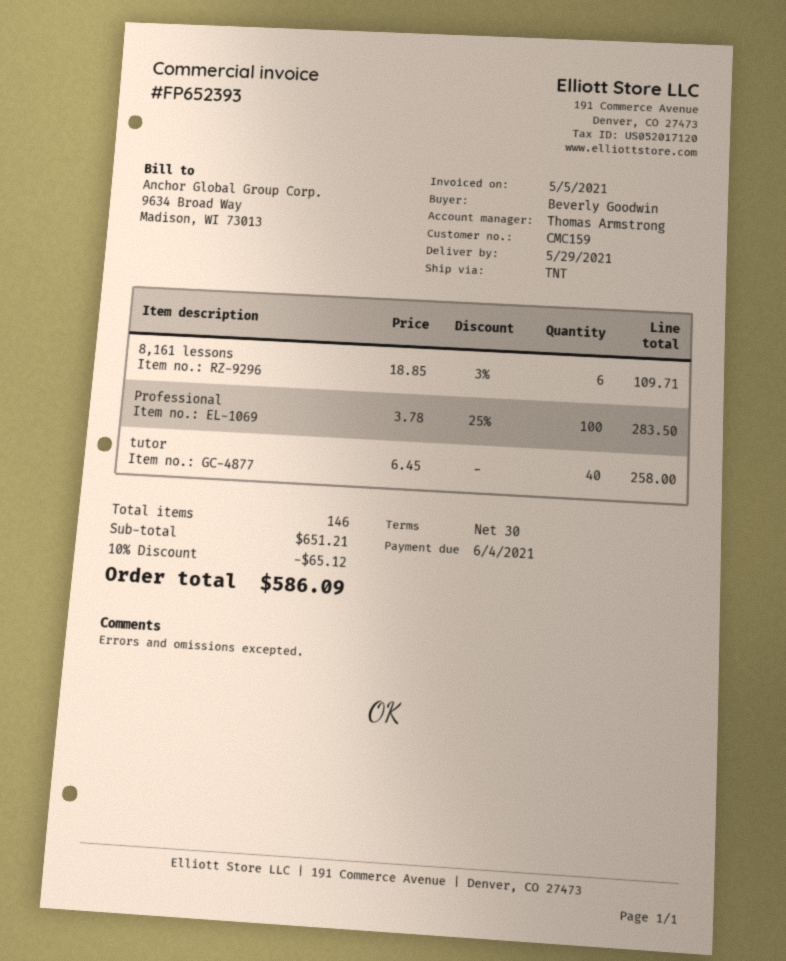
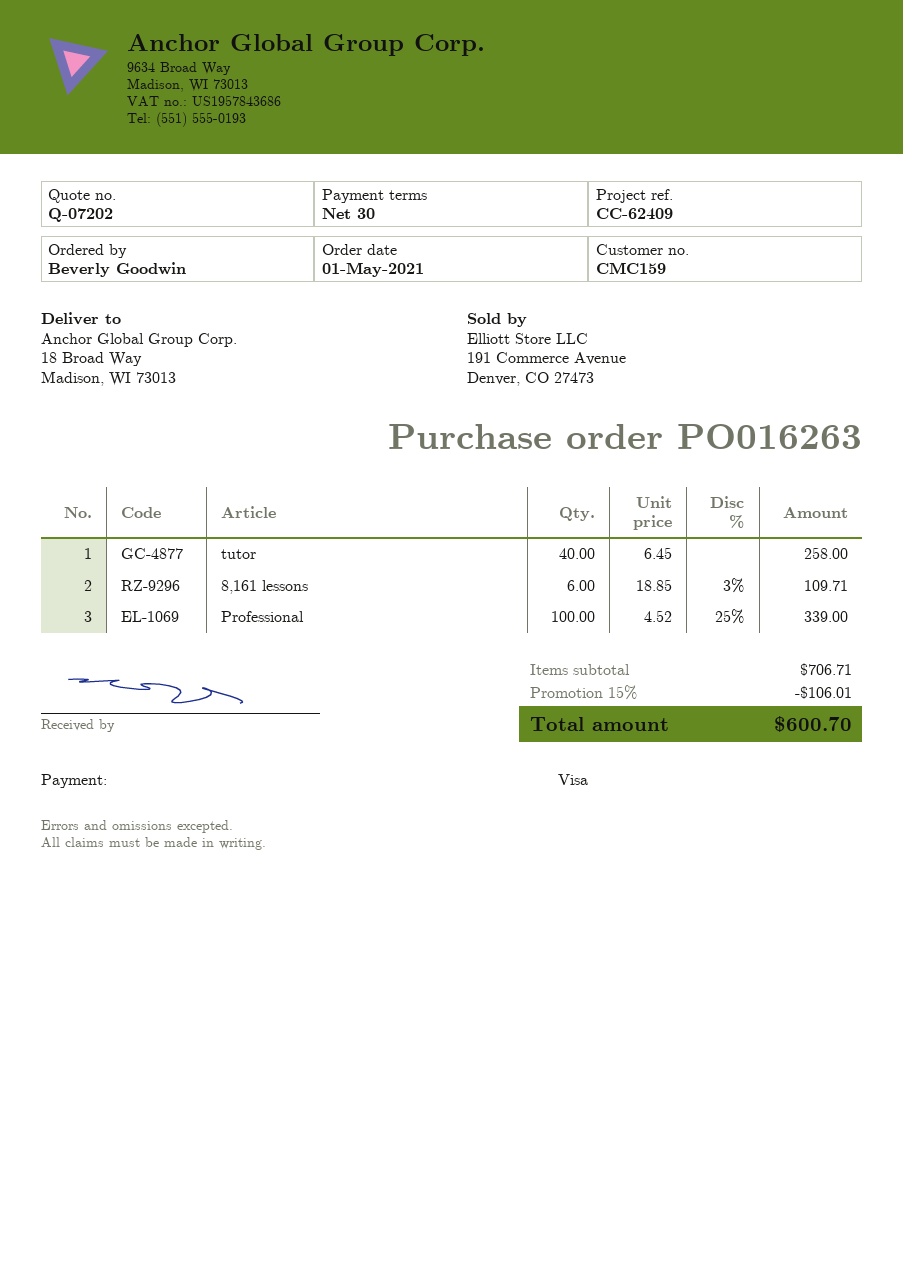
Professional: 100 x 3.78 - 25% = 283.50 -> 100 x 4.52 - 25% = 339.00
subtotal: 651.21 -> 706.71
discount: 10% = 65.12 -> 15% = 106.01
total: 586.09 -> 600.70

